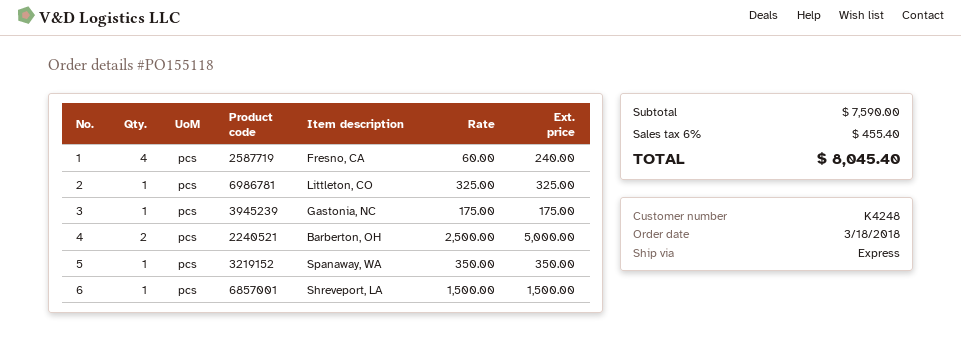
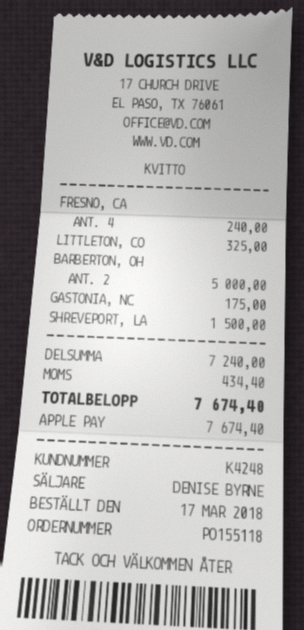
order date: 2018-03-18 -> 2018-03-17
Spanaway, WA: 1 for 350.00 -> none
subtotal: 7590.00 -> 7240.00
tax: 455.40 -> 434.40
total: 8045.40 -> 7674.40

